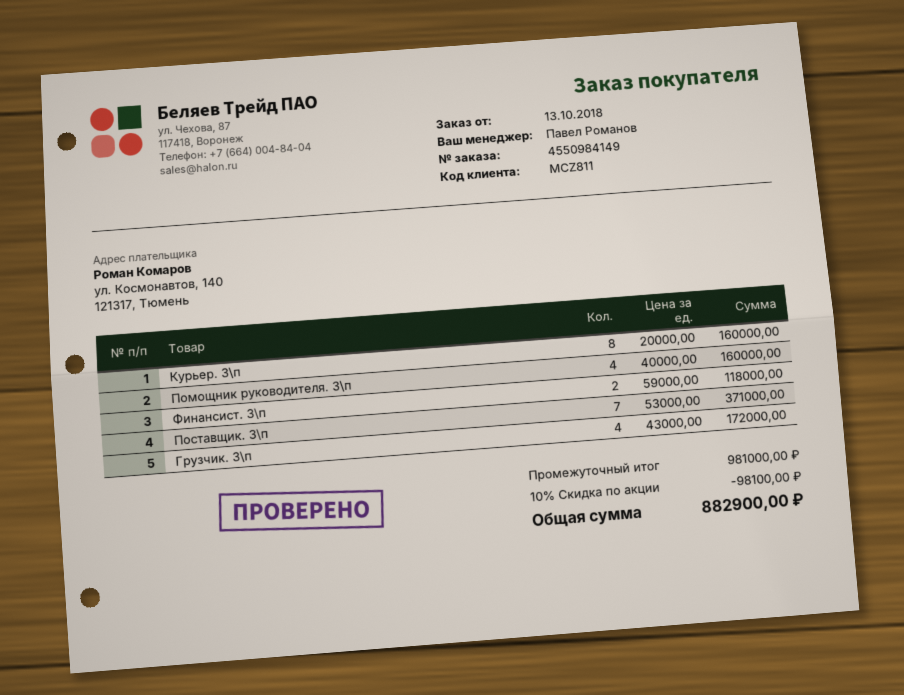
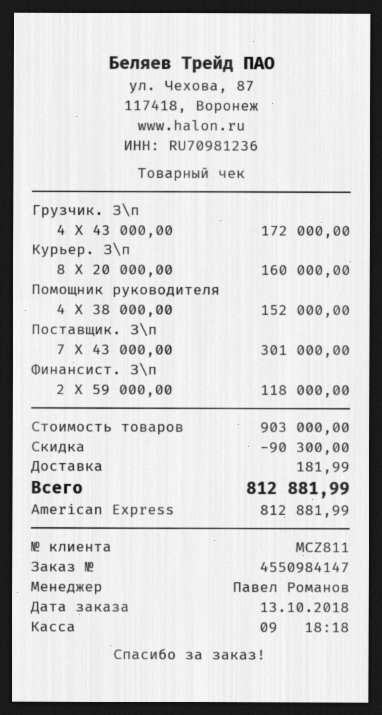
order number: 4550984149 -> 4550984147
Помощник руководителя. З\п: 4 x 40000.00 = 160000.00 -> 4 x 38000.00 = 152000.00
Поставщик. З\п: 7 x 53000.00 = 371000.00 -> 7 x 43000.00 = 301000.00
subtotal: 981000.00 -> 903000.00
discount: 98100.00 -> 90300.00
shipping: none -> 181.99
total: 882900.00 -> 812881.99

